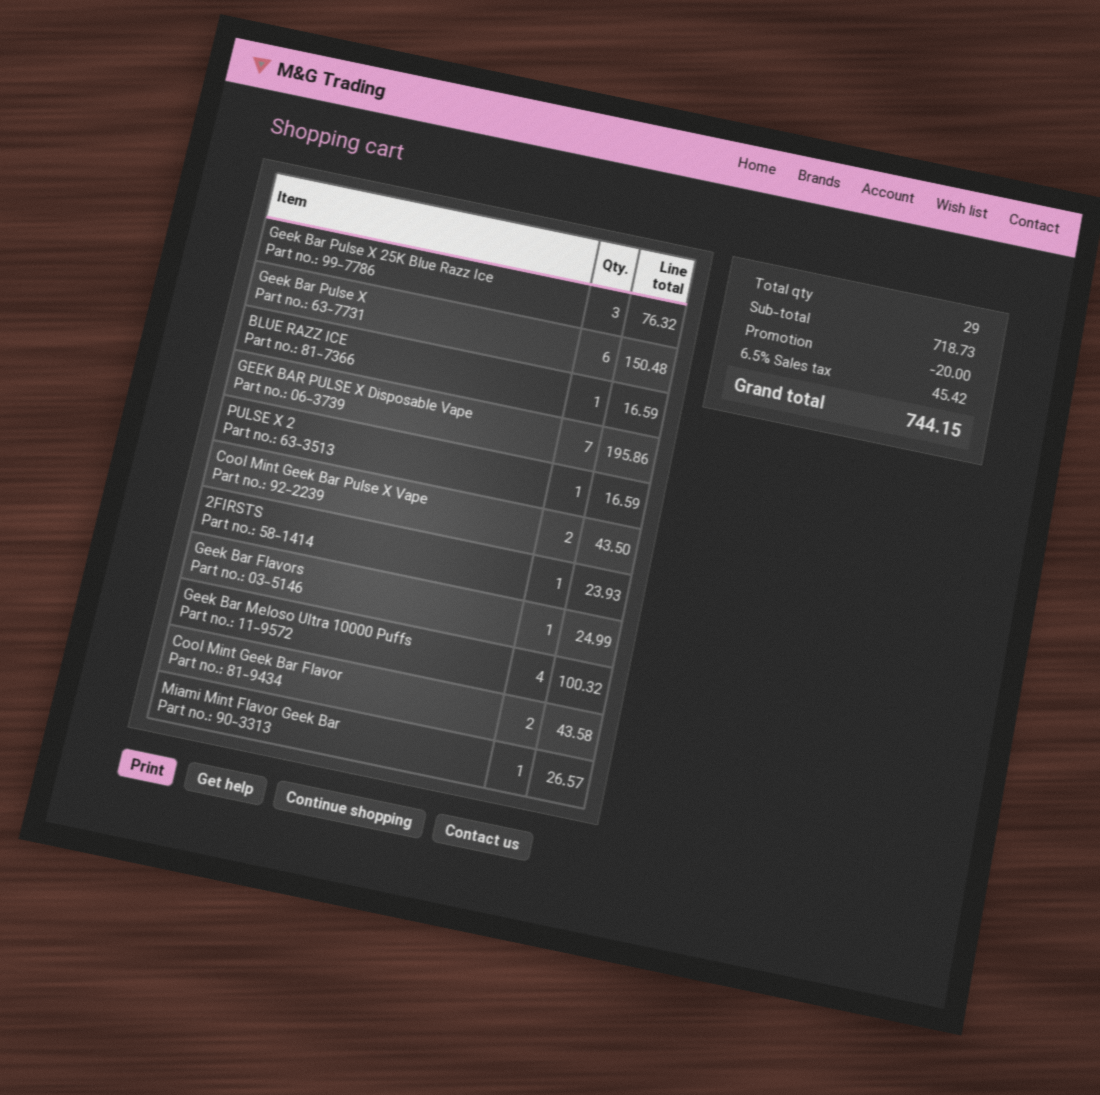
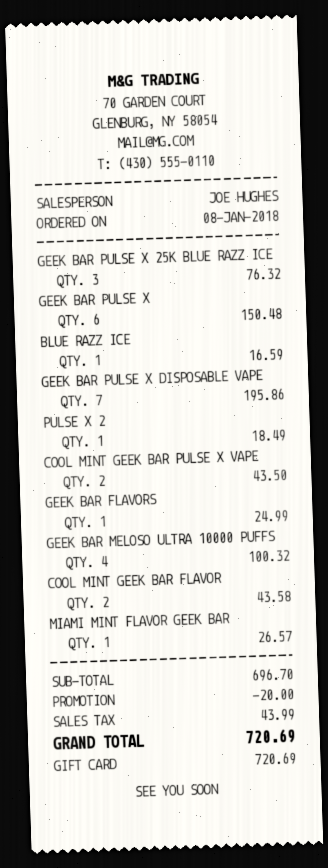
PULSE X 2: 1 for 16.59 -> 1 for 18.49
2FIRSTS: 1 for 23.93 -> none
subtotal: 718.73 -> 696.70
tax: 45.42 -> 43.99
total: 744.15 -> 720.69

